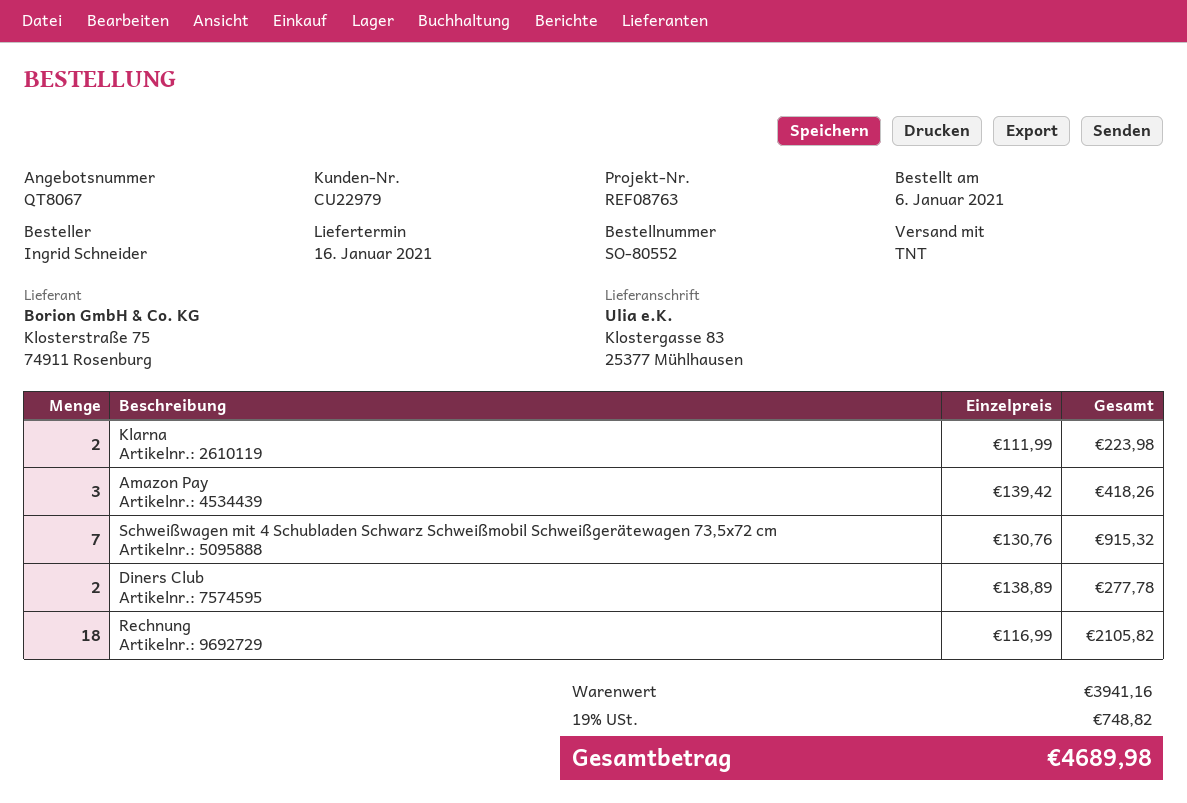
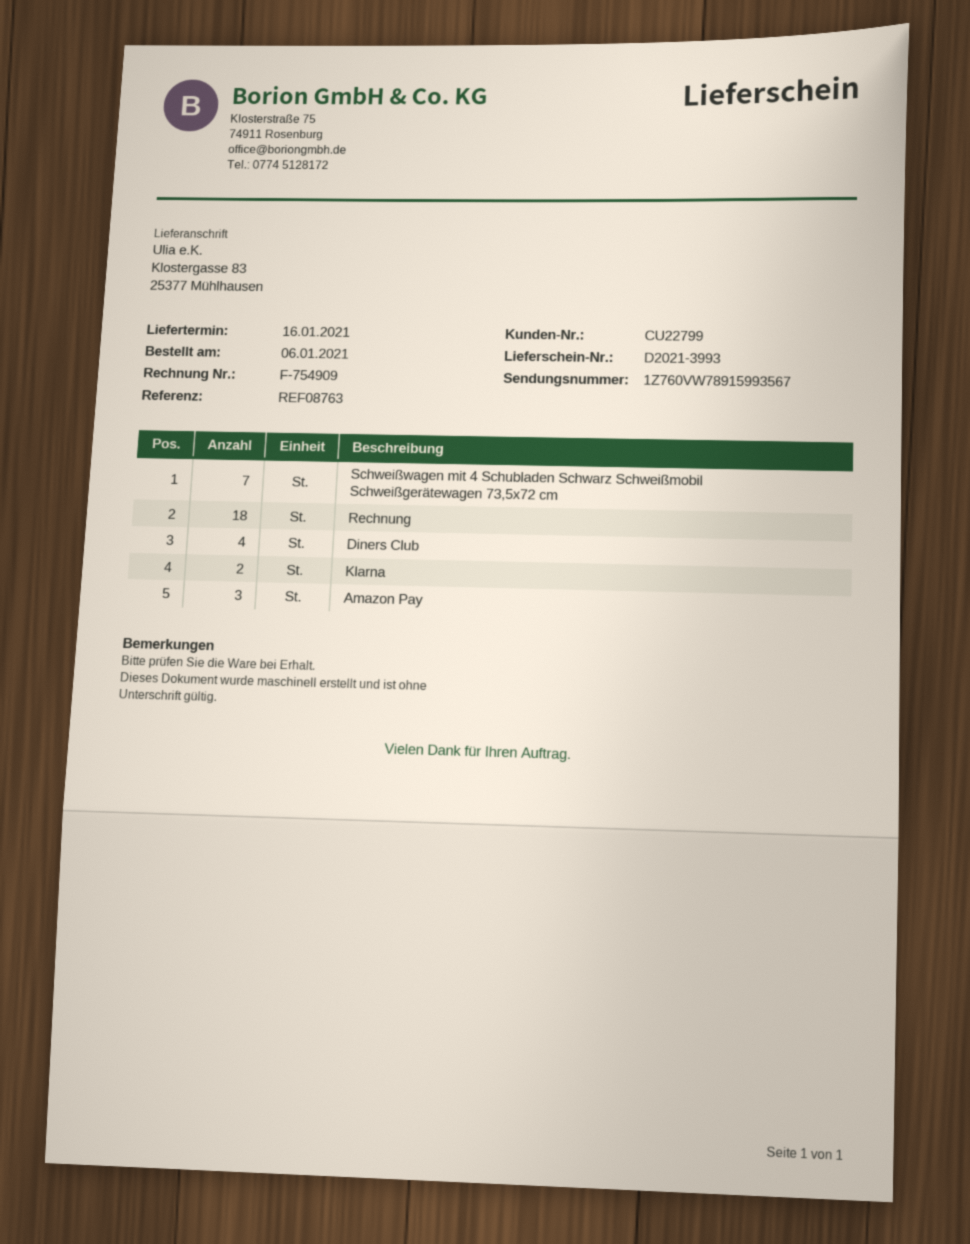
customer number: CU22979 -> CU22799
Diners Club: 2 -> 4

